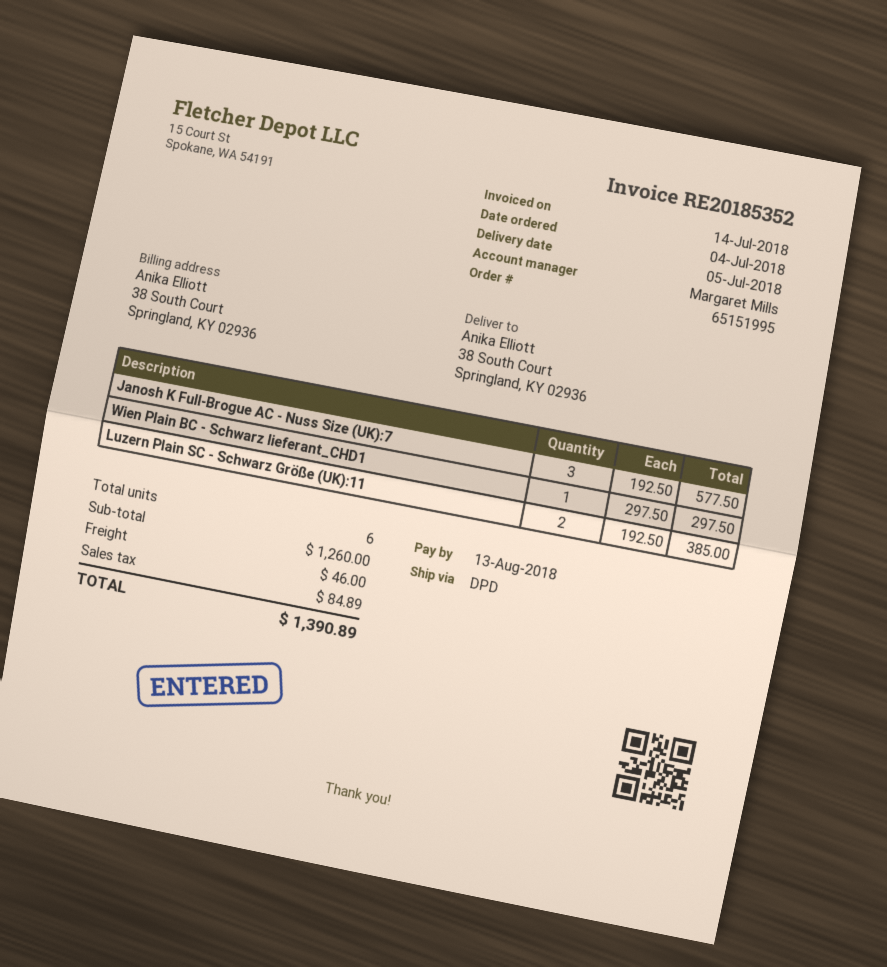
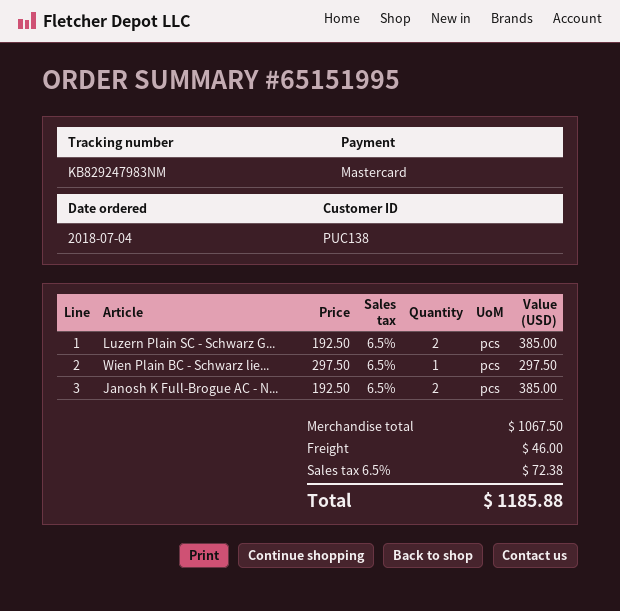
Janosh K Full-Brogue AC - Nuss Size (UK):7: 3 x 192.50 = 577.50 -> 2 x 192.50 = 385.00
subtotal: 1260.00 -> 1067.50
tax: 84.89 -> 72.38
total: 1390.89 -> 1185.88

